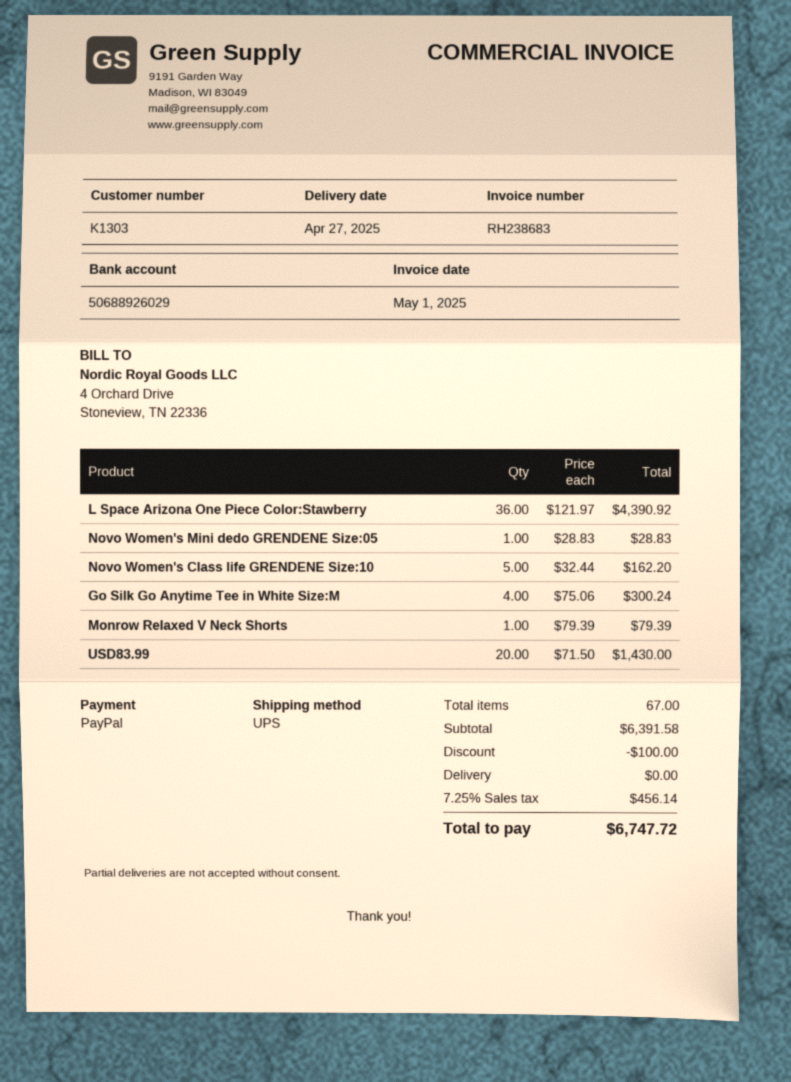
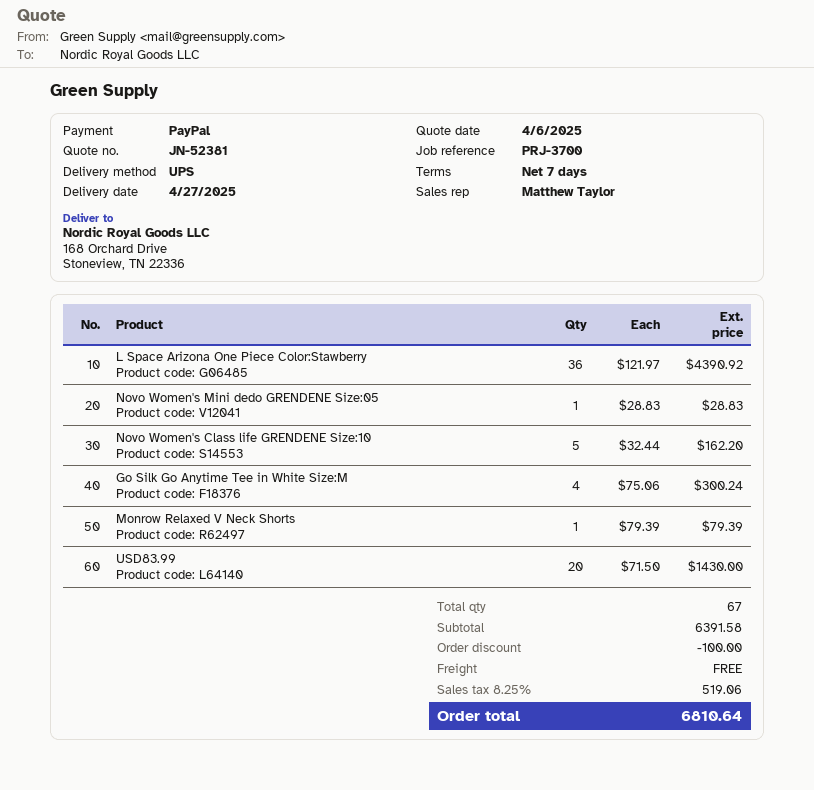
tax: 7.25% = 456.14 -> 8.25% = 519.06
total: 6747.72 -> 6810.64

